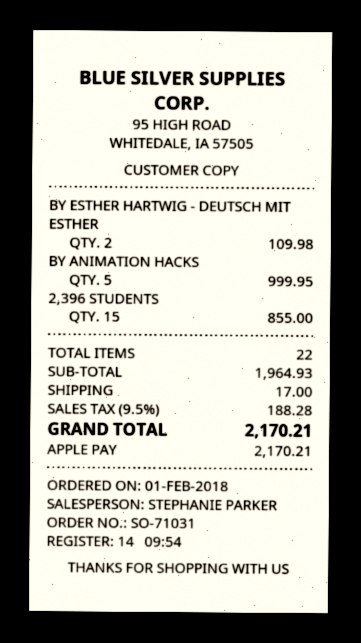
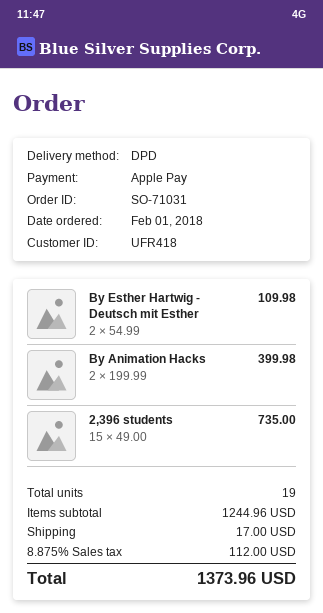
BY ANIMATION HACKS: 5 for 999.95 -> 2 for 399.98
2,396 STUDENTS: 15 for 855.00 -> 15 for 735.00
total quantity: 22 -> 19
subtotal: 1964.93 -> 1244.96
tax: 9.5% = 188.28 -> 8.875% = 112.00
total: 2170.21 -> 1373.96

